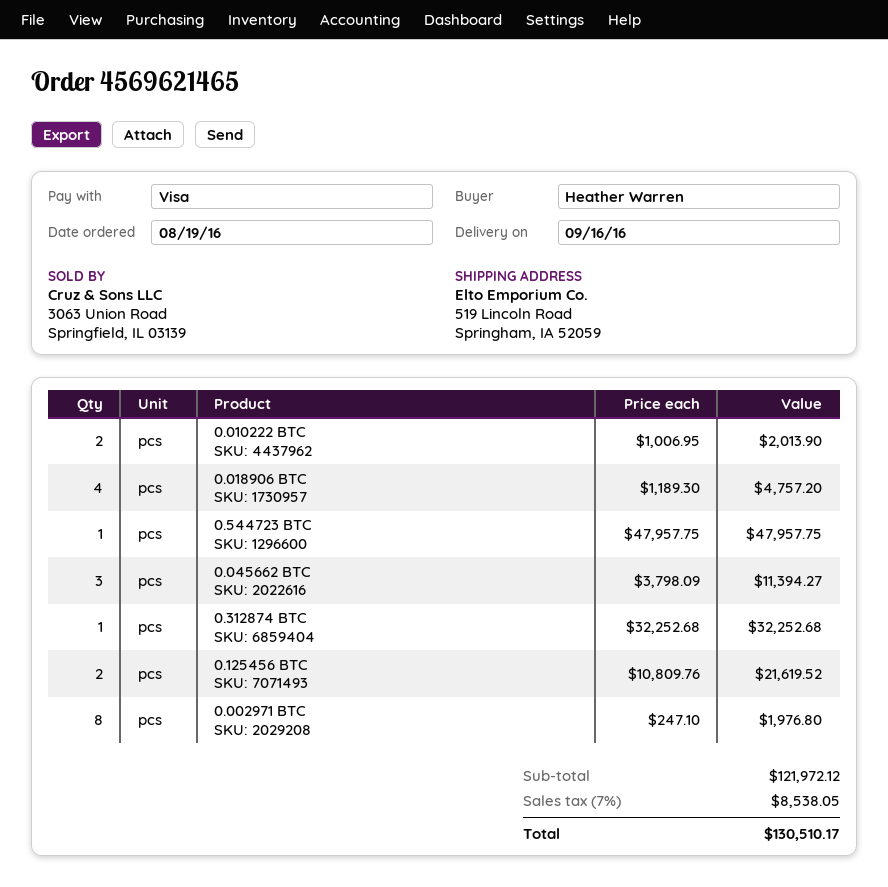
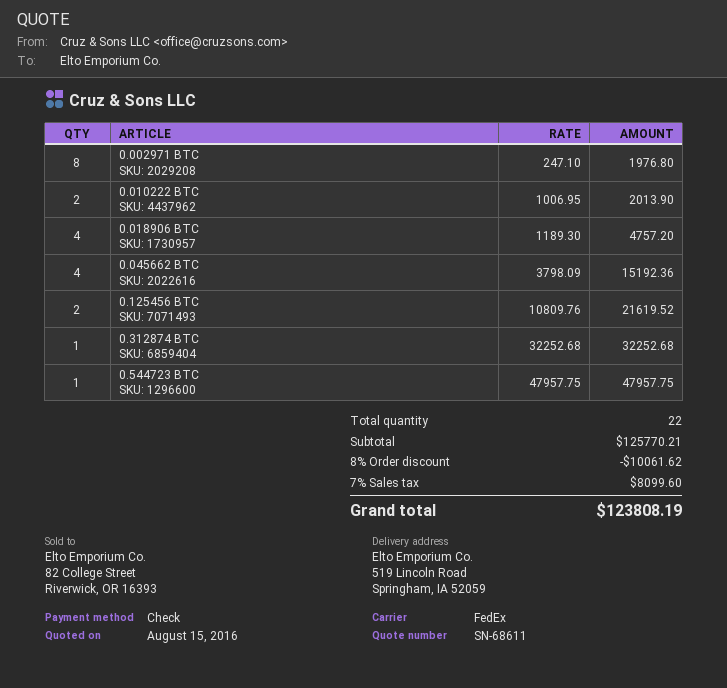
payment method: Visa -> cheque
0.045662 BTC: 3 x 3798.09 = 11394.27 -> 4 x 3798.09 = 15192.36
subtotal: 121972.12 -> 125770.21
discount: none -> 8% = 10061.62
tax: 7% = 8538.05 -> 7% = 8099.60
total: 130510.17 -> 123808.19

